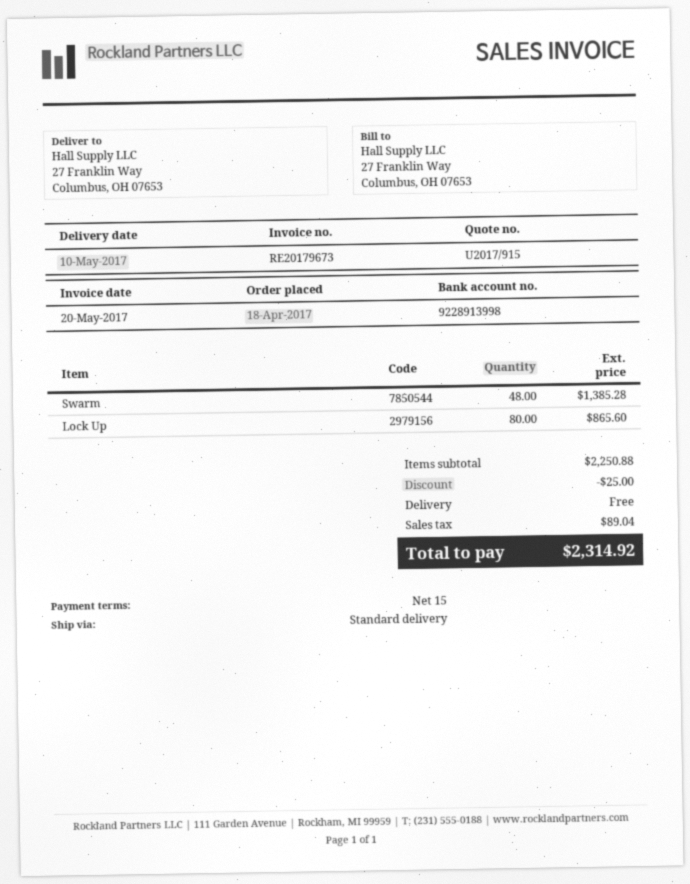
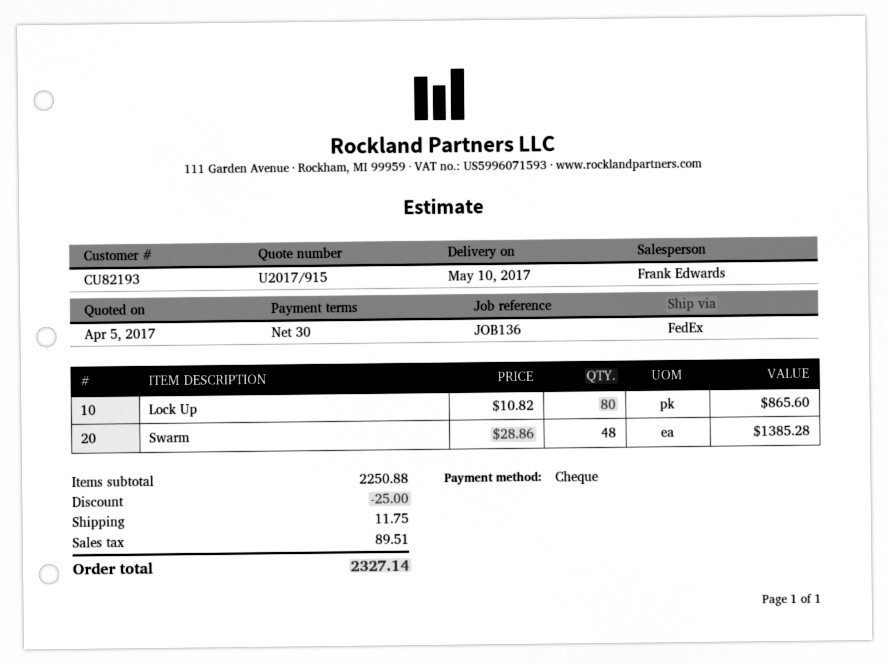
payment terms: 15 days -> 30 days
shipping method: standard -> FedEx
shipping: 0.00 -> 11.75
tax: 89.04 -> 89.51
total: 2314.92 -> 2327.14

